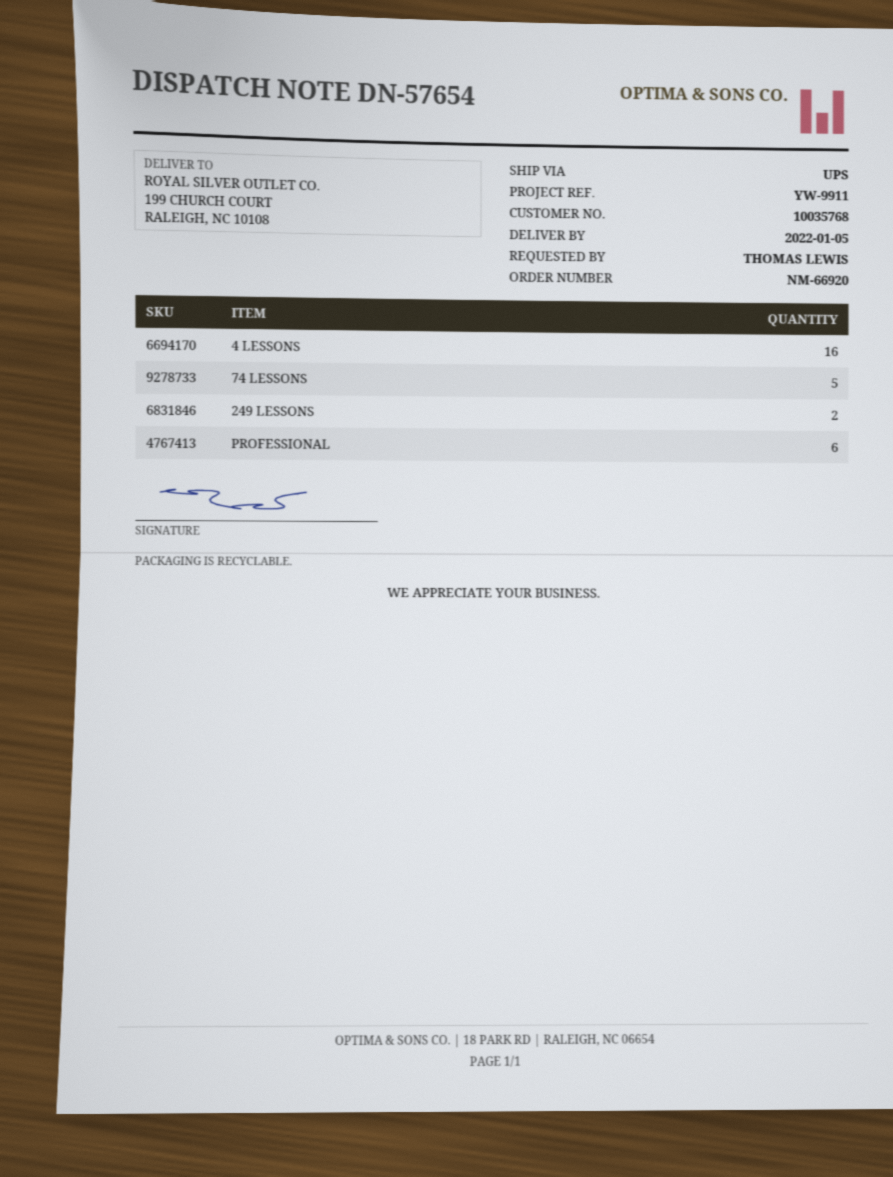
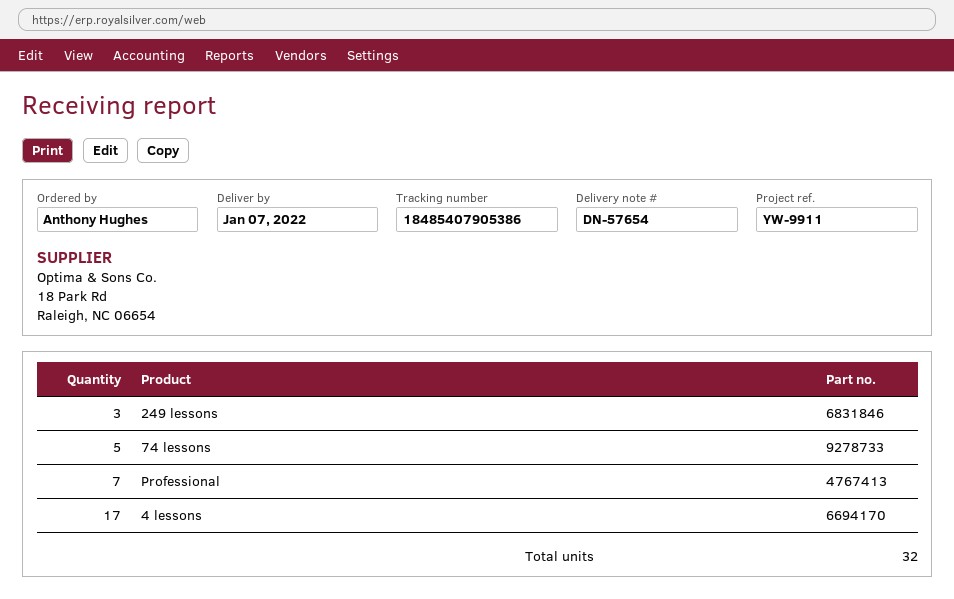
delivery date: 2022-01-05 -> 2022-01-07
ordered by: THOMAS LEWIS -> Anthony Hughes
4 LESSONS: 16 -> 17
249 LESSONS: 2 -> 3
PROFESSIONAL: 6 -> 7

